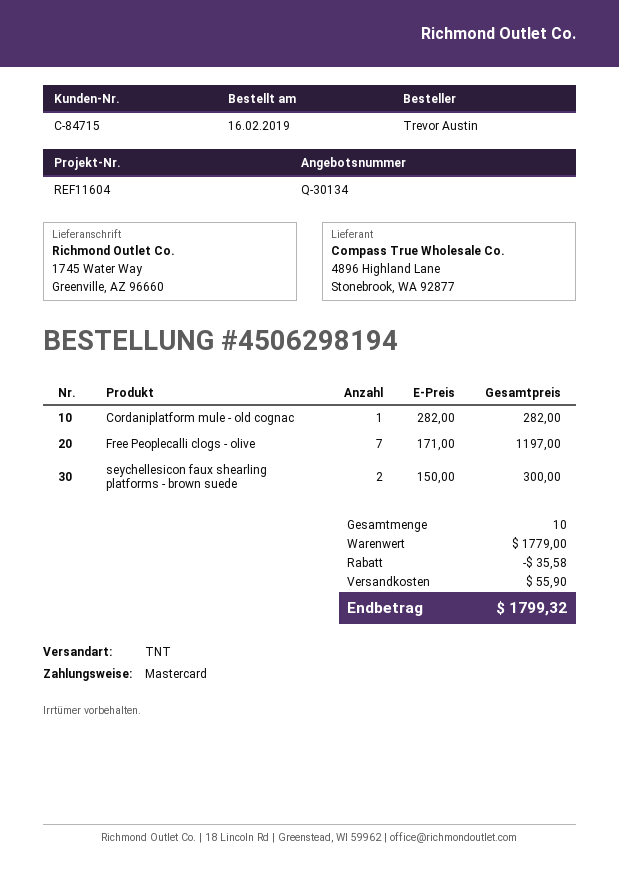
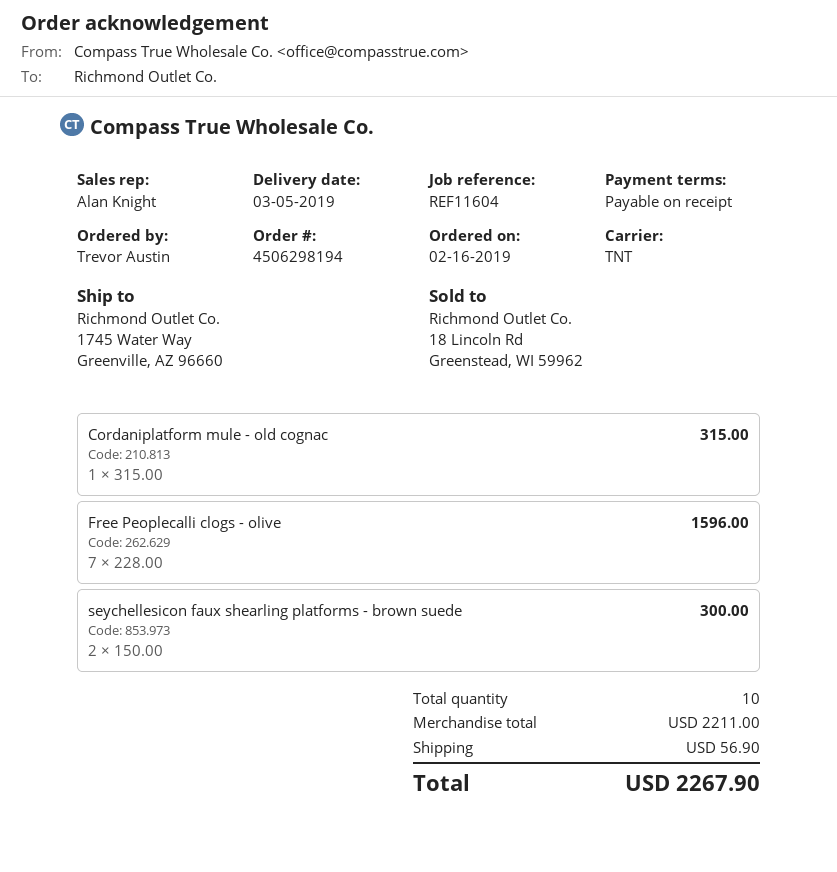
Cordaniplatform mule - old cognac: 1 x 282.00 = 282.00 -> 1 x 315.00 = 315.00
Free Peoplecalli clogs - olive: 7 x 171.00 = 1197.00 -> 7 x 228.00 = 1596.00
subtotal: 1779.00 -> 2211.00
discount: 35.58 -> none
shipping: 55.90 -> 56.90
total: 1799.32 -> 2267.90

